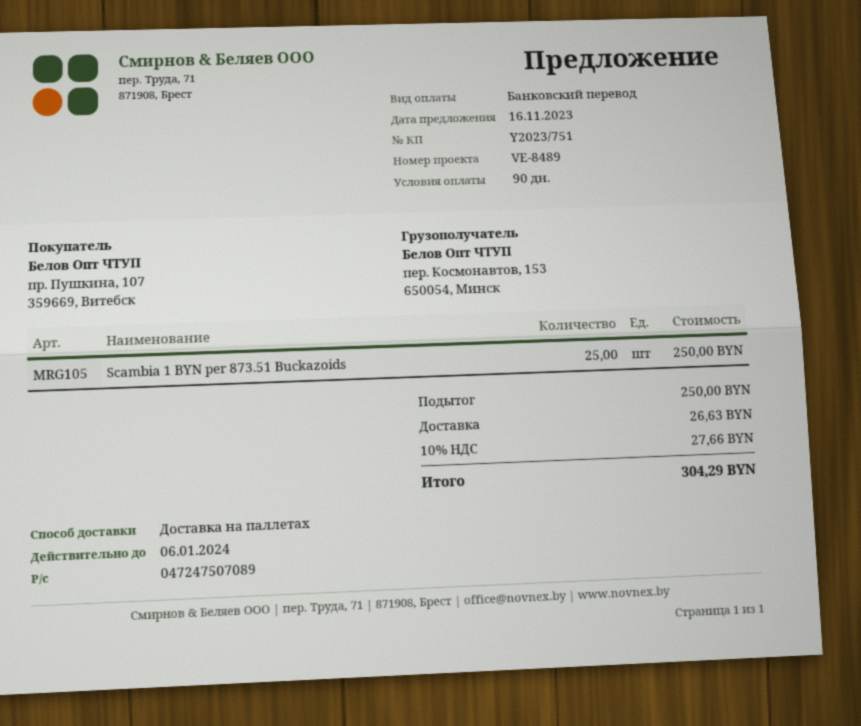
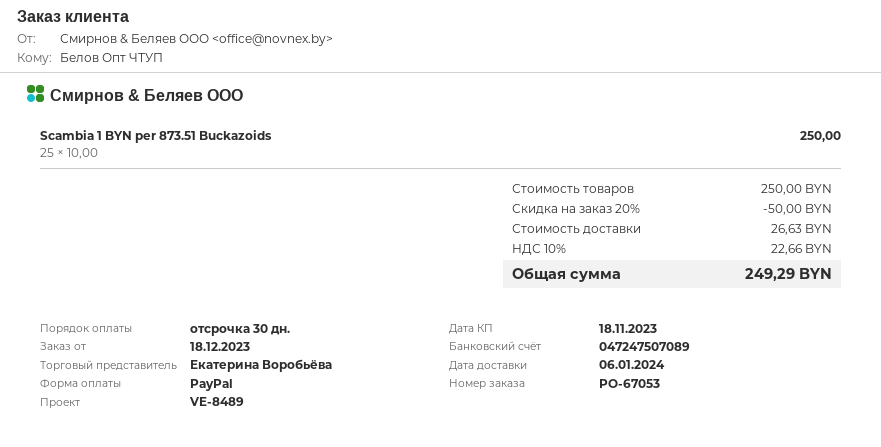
quote date: 2023-11-16 -> 2023-11-18
payment terms: 90 days -> 30 days
payment method: bank transfer -> PayPal
discount: none -> 20% = 50.00
tax: 10% = 27.66 -> 10% = 22.66
total: 304.29 -> 249.29

